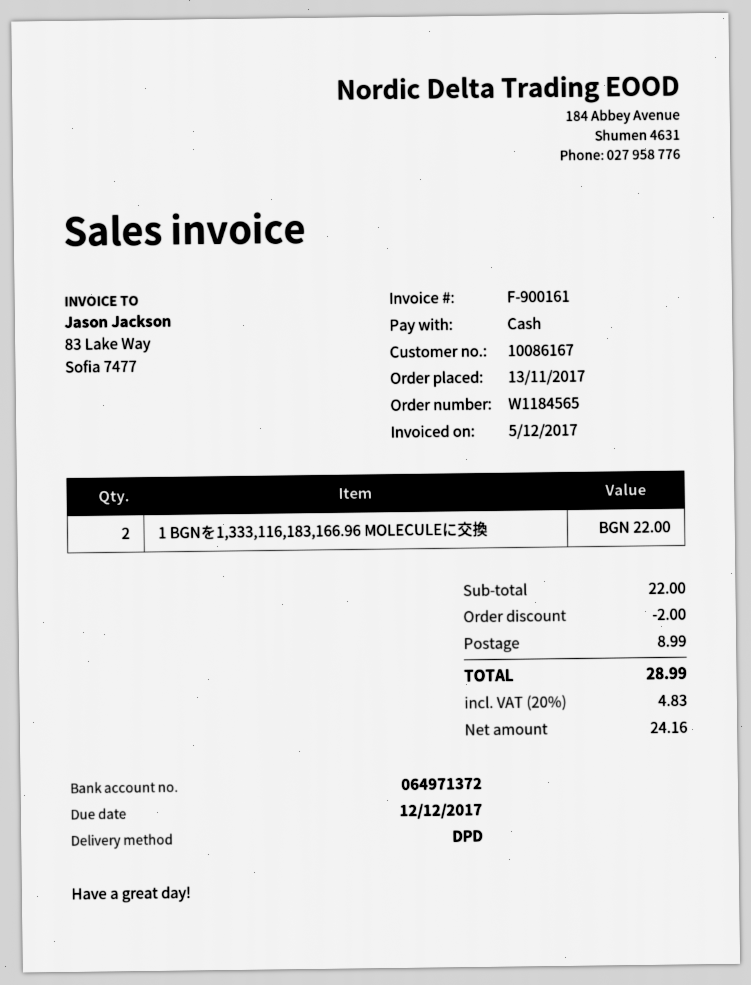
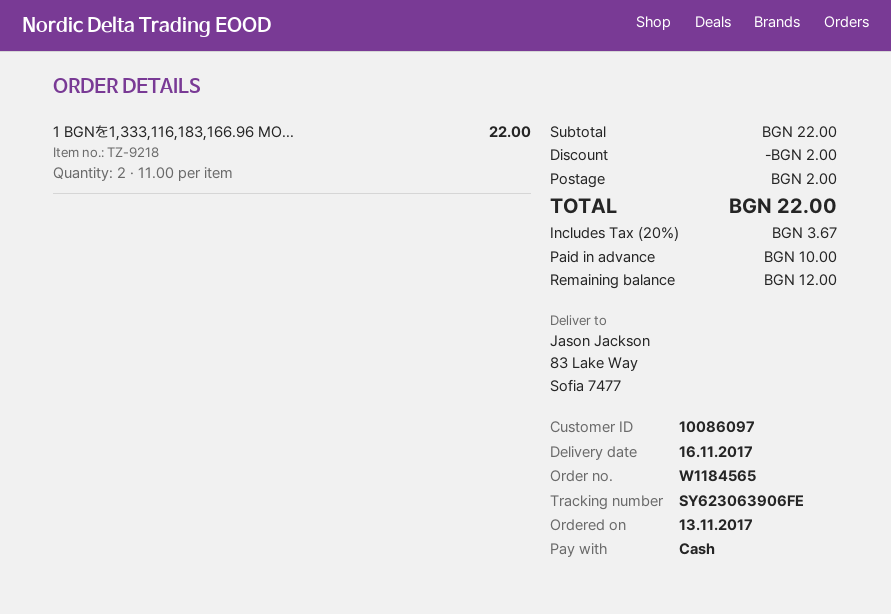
customer number: 10086167 -> 10086097
shipping: 8.99 -> 2.00
tax: 20% = 4.83 -> 20% = 3.67
total: 28.99 -> 22.00

